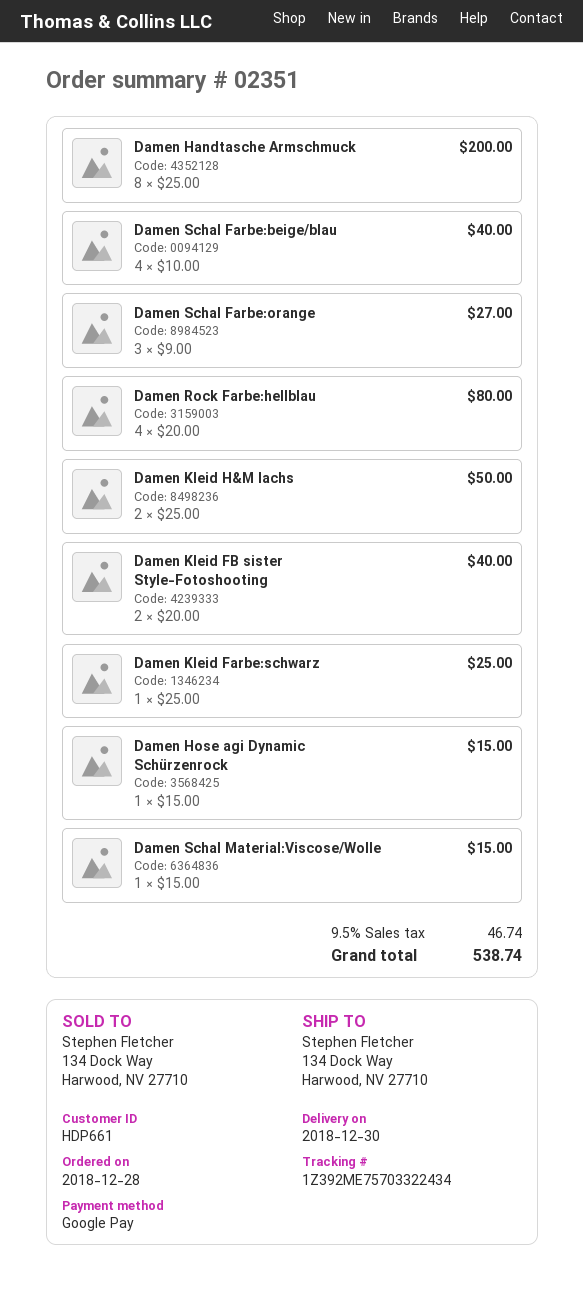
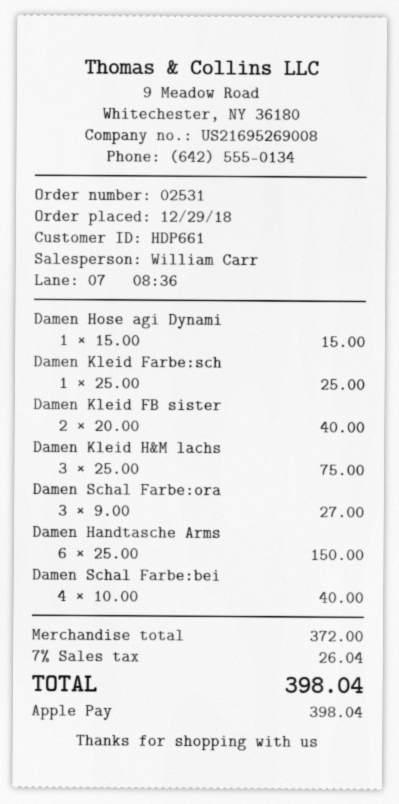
order number: 02351 -> 02531
order date: 2018-12-28 -> 2018-12-29
payment method: Google Pay -> Apple Pay
Damen Handtasche Armschmuck: 8 x 25.00 = 200.00 -> 6 x 25.00 = 150.00
Damen Rock Farbe:hellblau: 4 x 20.00 = 80.00 -> none
Damen Kleid H&M lachs: 2 x 25.00 = 50.00 -> 3 x 25.00 = 75.00
Damen Schal Material:Viscose/Wolle: 1 x 15.00 = 15.00 -> none
tax: 9.5% = 46.74 -> 7% = 26.04
total: 538.74 -> 398.04

